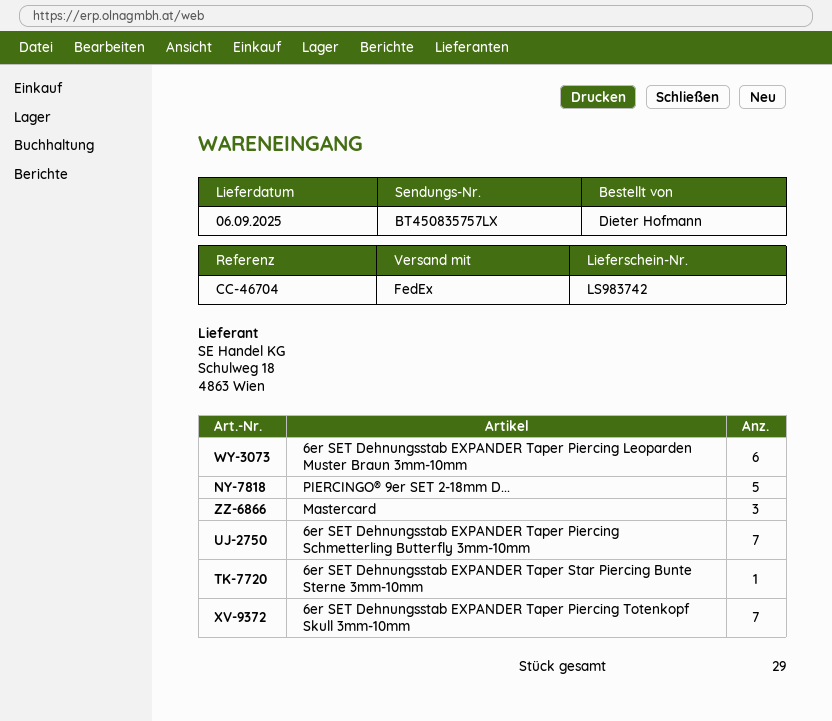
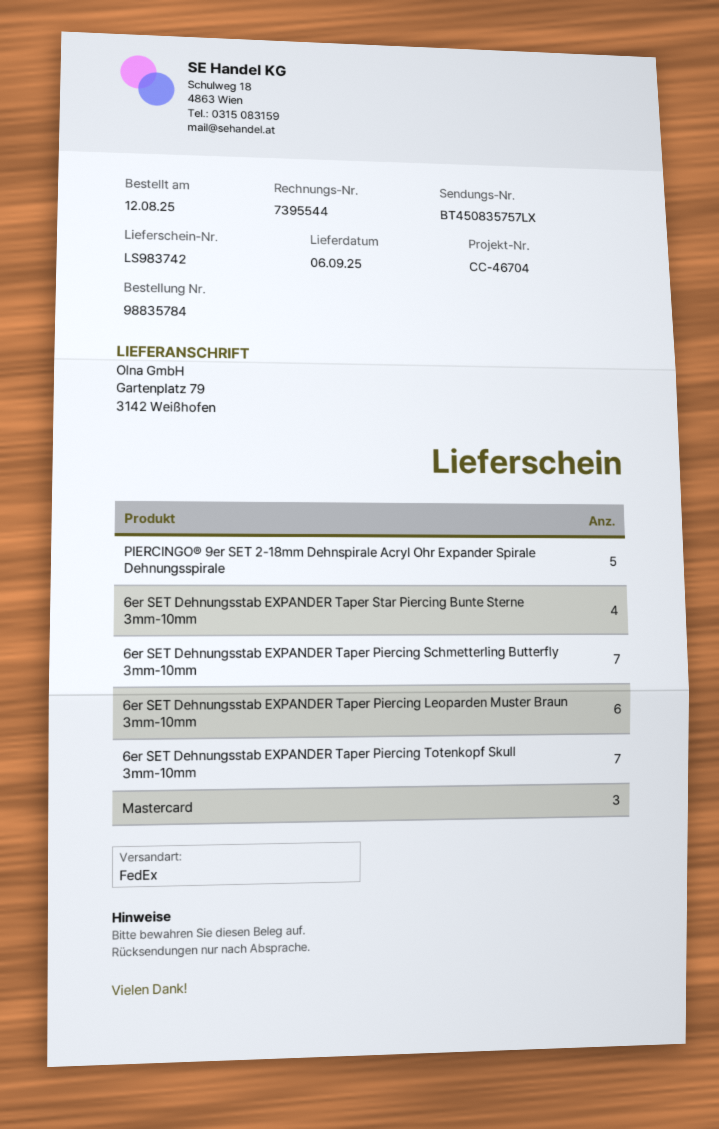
6er SET Dehnungsstab EXPANDER Taper Star Piercing Bunte Sterne 3mm-10mm: 1 -> 4

